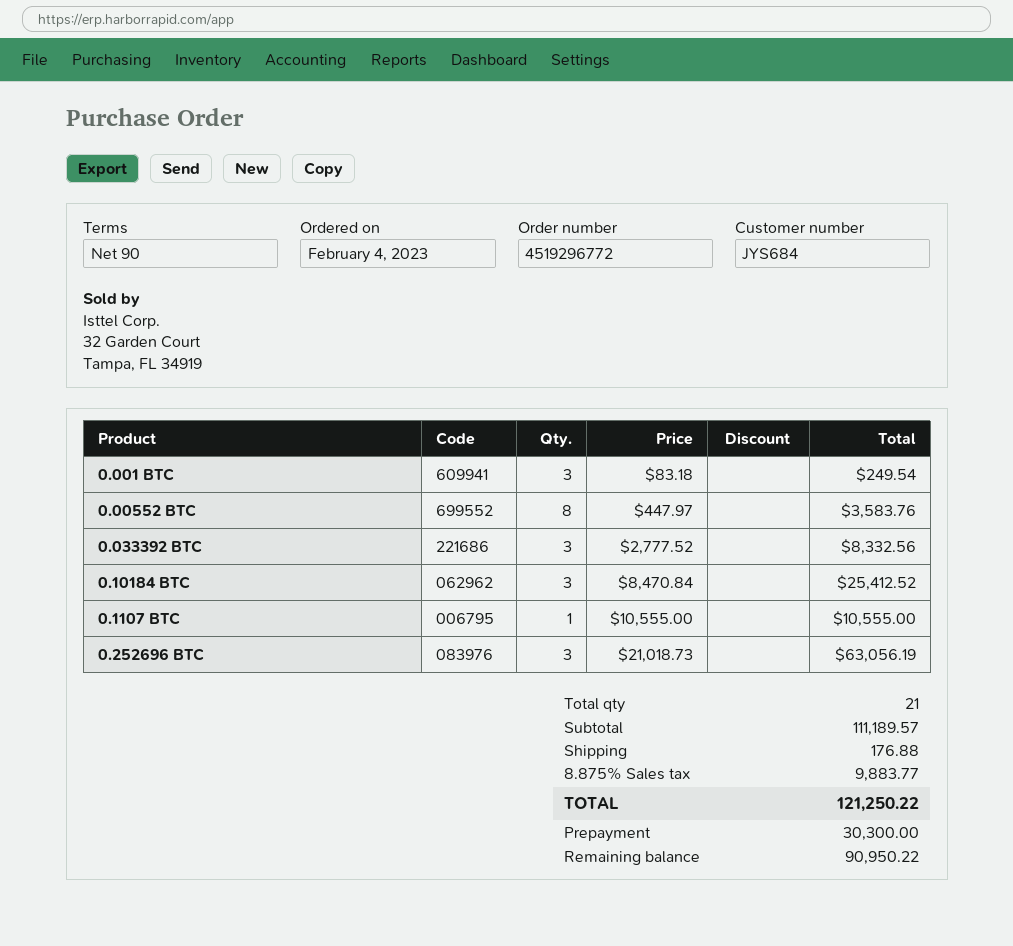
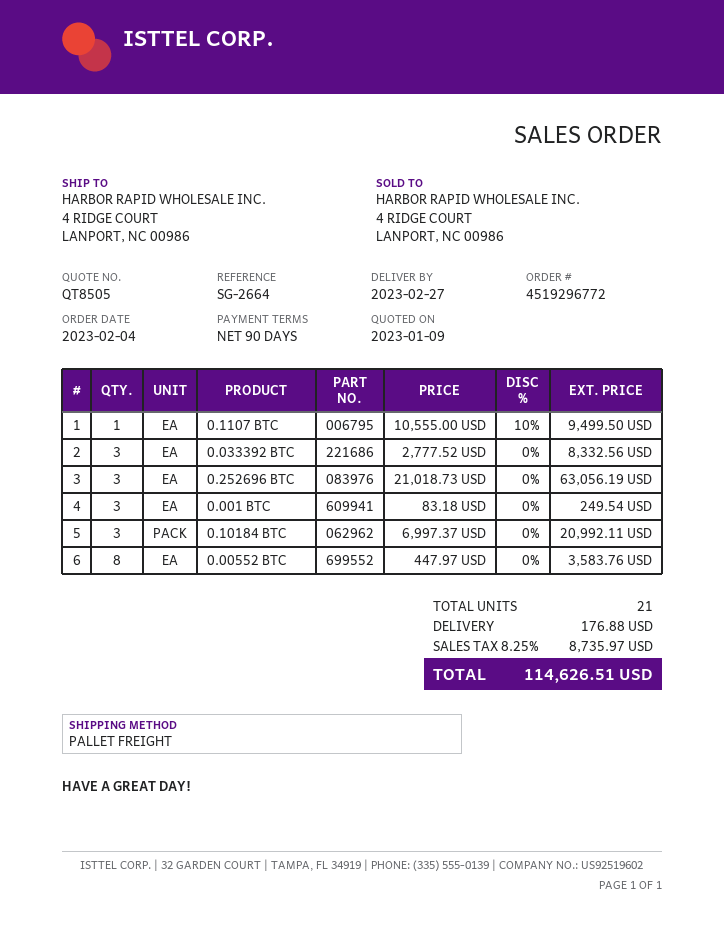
0.10184 BTC: 3 x 8470.84 = 25412.52 -> 3 x 6997.37 = 20992.11
0.1107 BTC: 1 x 10555.00 = 10555.00 -> 1 x 10555.00 - 10% = 9499.50
tax: 8.875% = 9883.77 -> 8.25% = 8735.97
total: 121250.22 -> 114626.51

